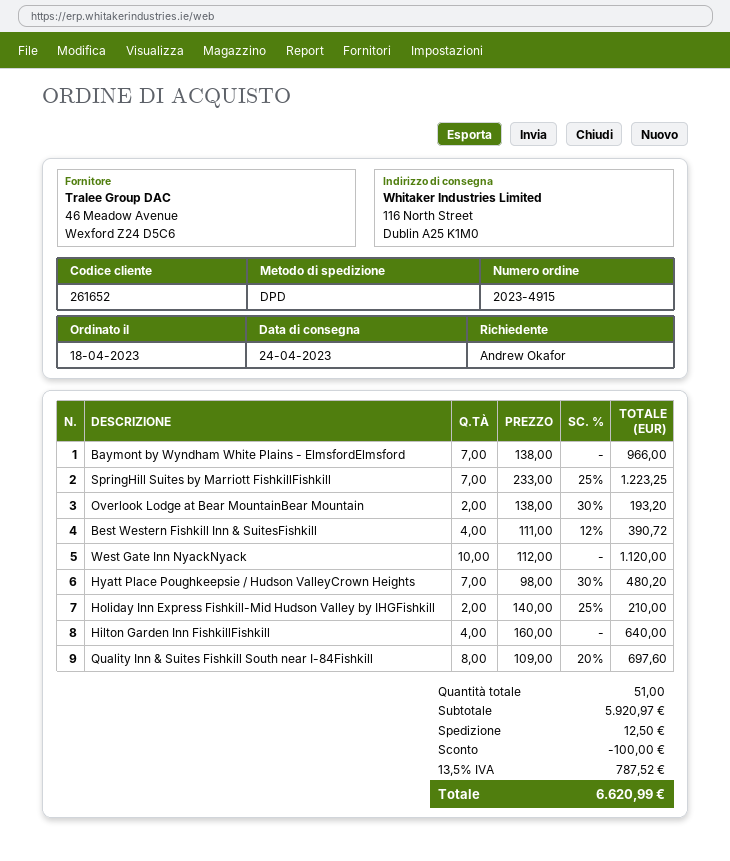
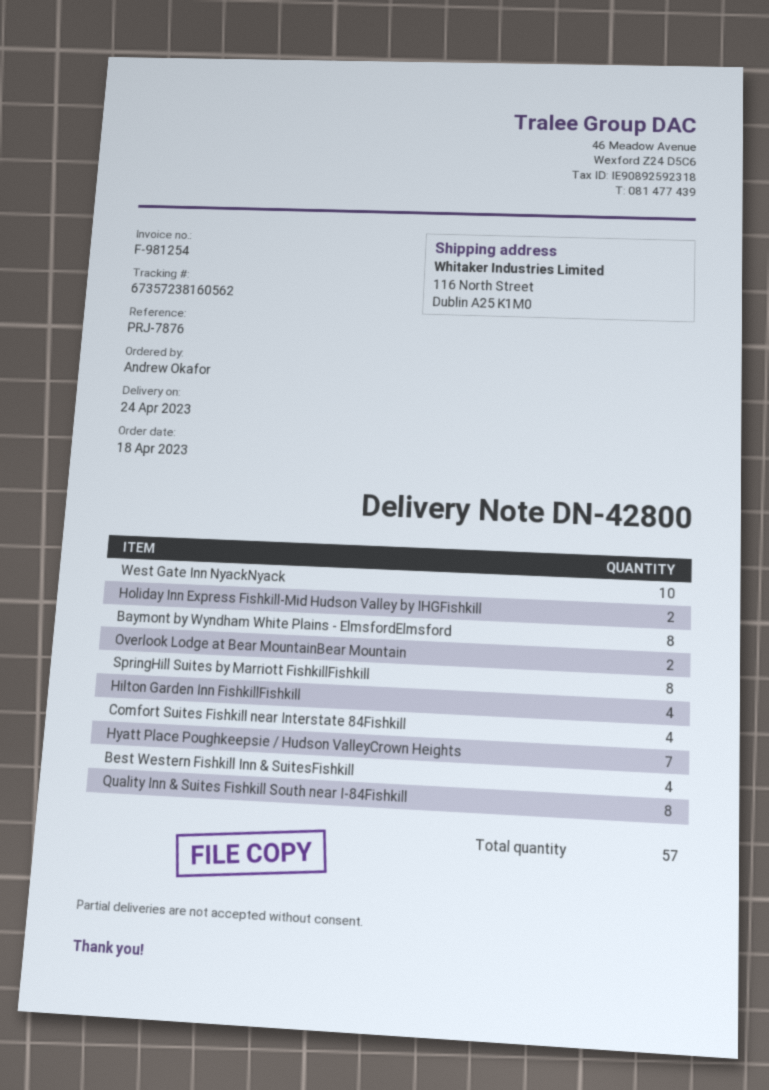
Baymont by Wyndham White Plains - ElmsfordElmsford: 7 -> 8
SpringHill Suites by Marriott FishkillFishkill: 7 -> 8
Comfort Suites Fishkill near Interstate 84Fishkill: none -> 4
total quantity: 51 -> 57

